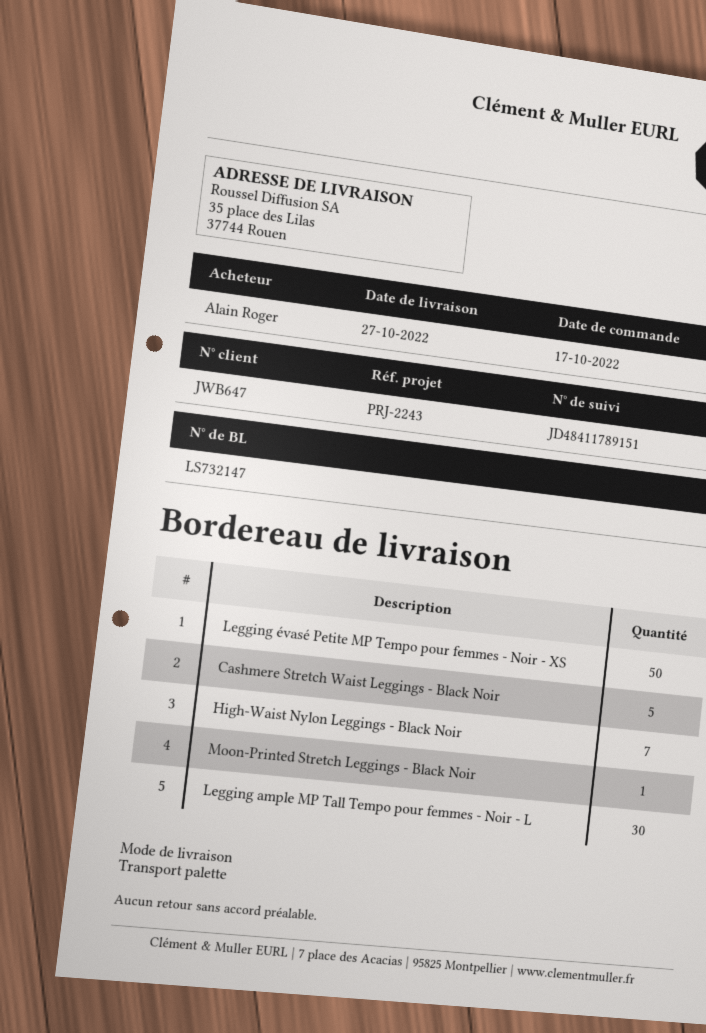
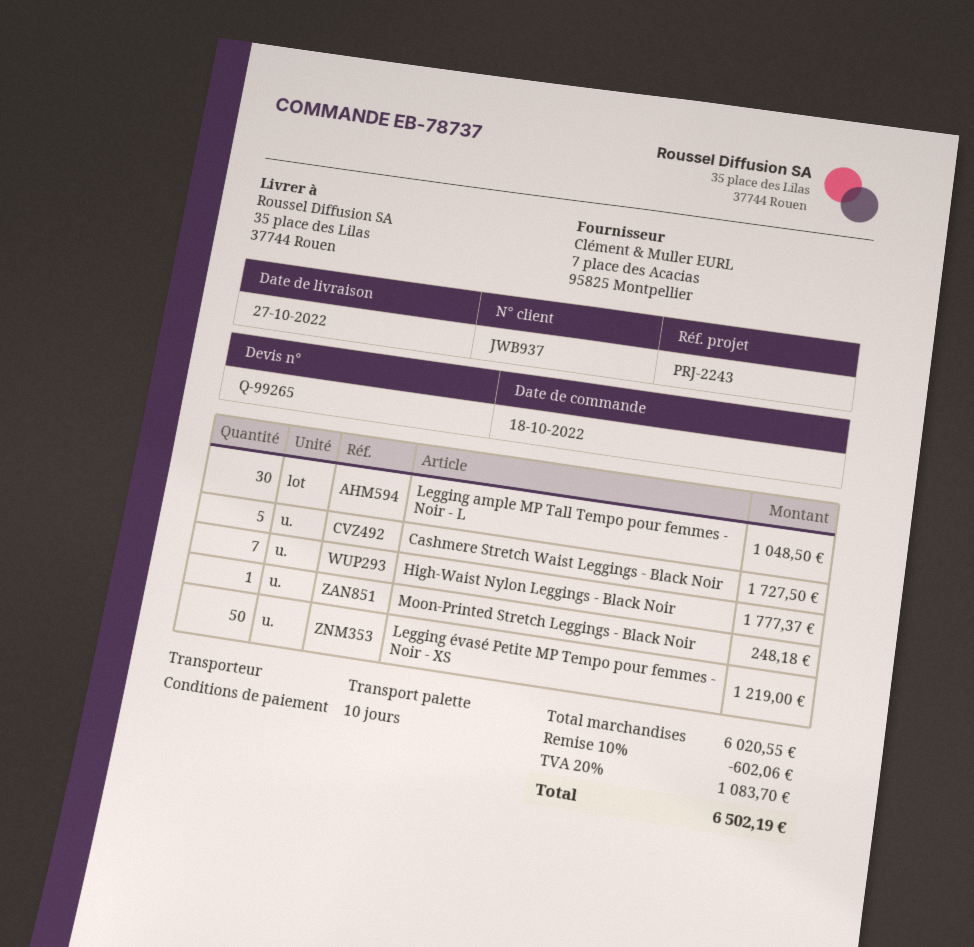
order date: 2022-10-17 -> 2022-10-18
customer number: JWB647 -> JWB937

